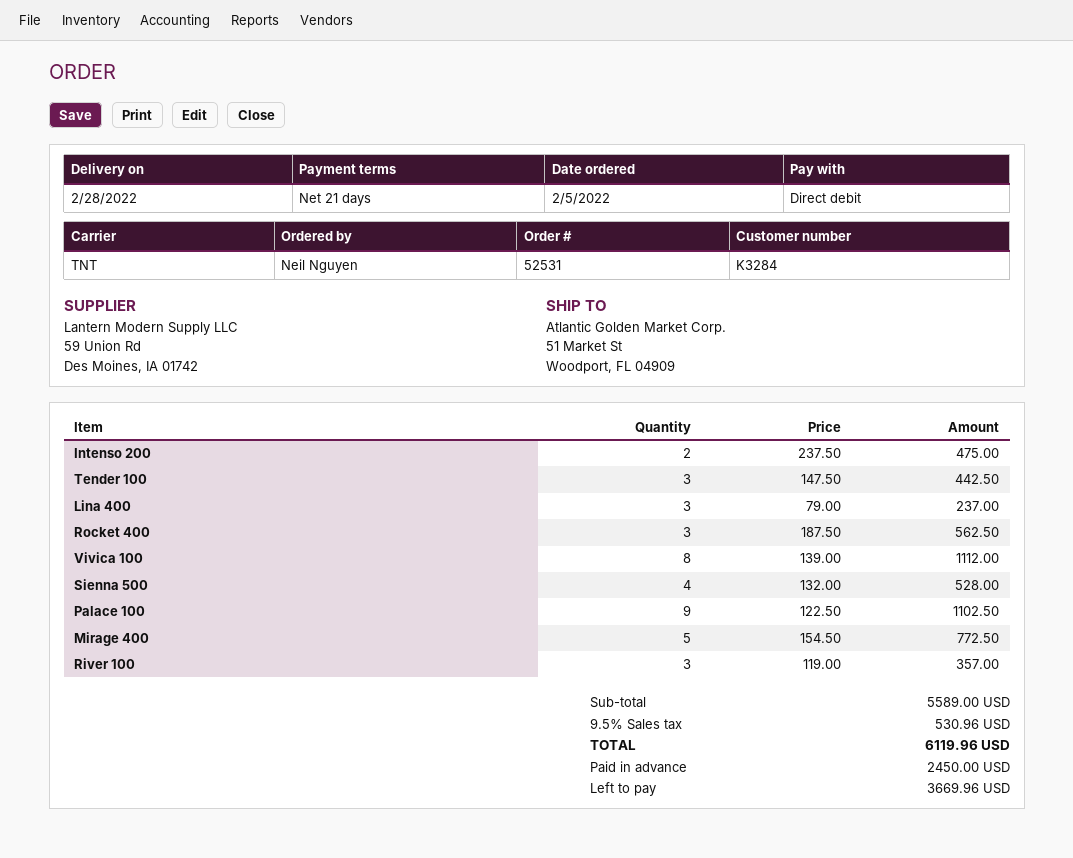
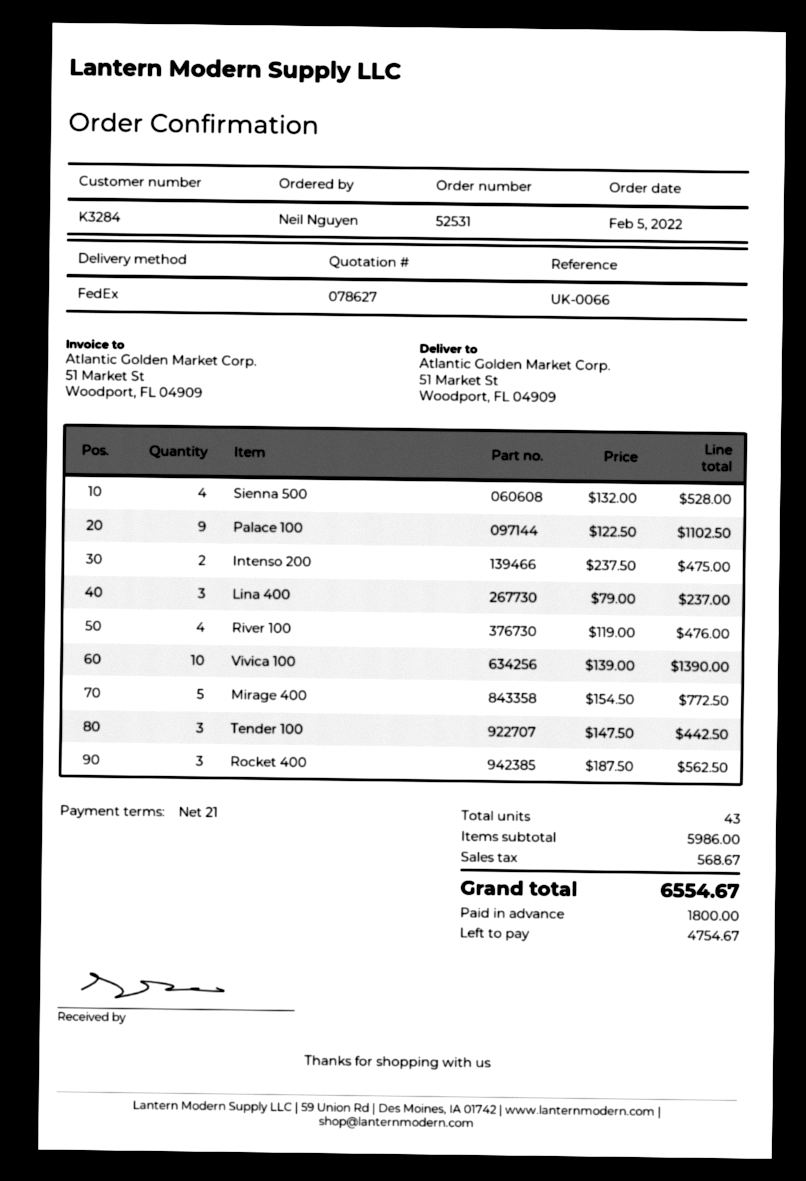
shipping method: TNT -> FedEx
Vivica 100: 8 x 139.00 = 1112.00 -> 10 x 139.00 = 1390.00
River 100: 3 x 119.00 = 357.00 -> 4 x 119.00 = 476.00
subtotal: 5589.00 -> 5986.00
tax: 530.96 -> 568.67
total: 6119.96 -> 6554.67
deposit: 2450.00 -> 1800.00
balance: 3669.96 -> 4754.67

